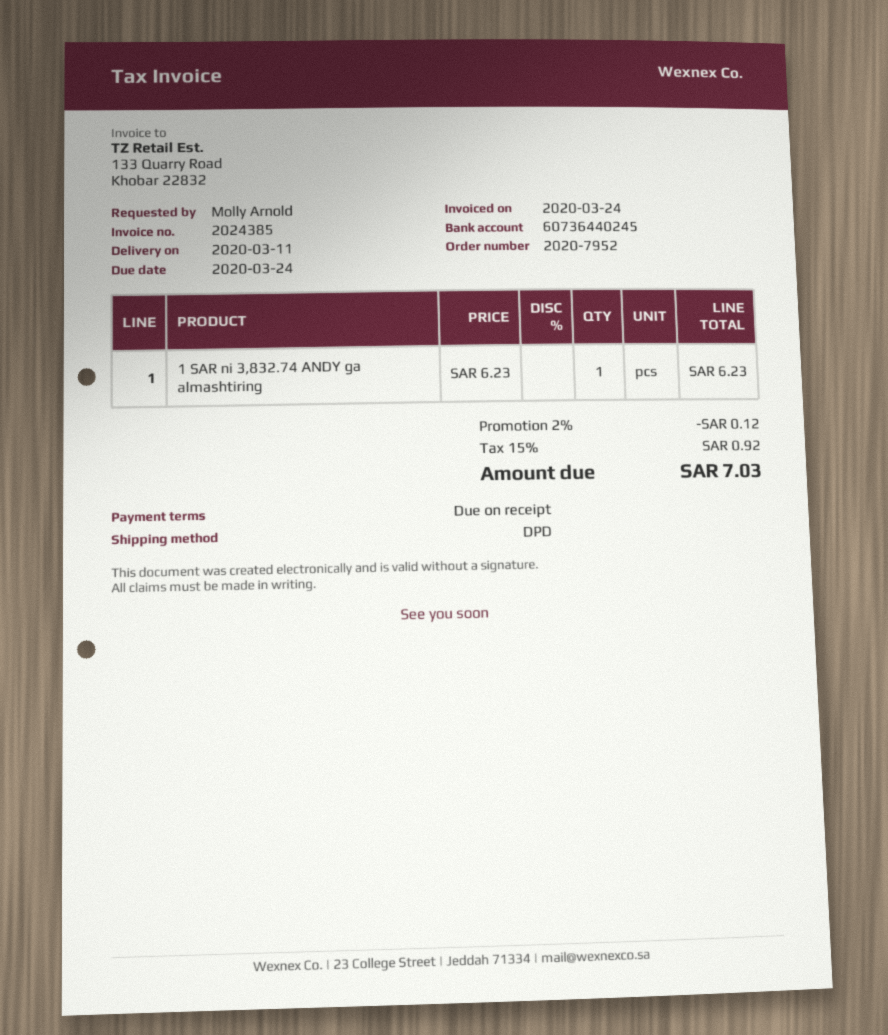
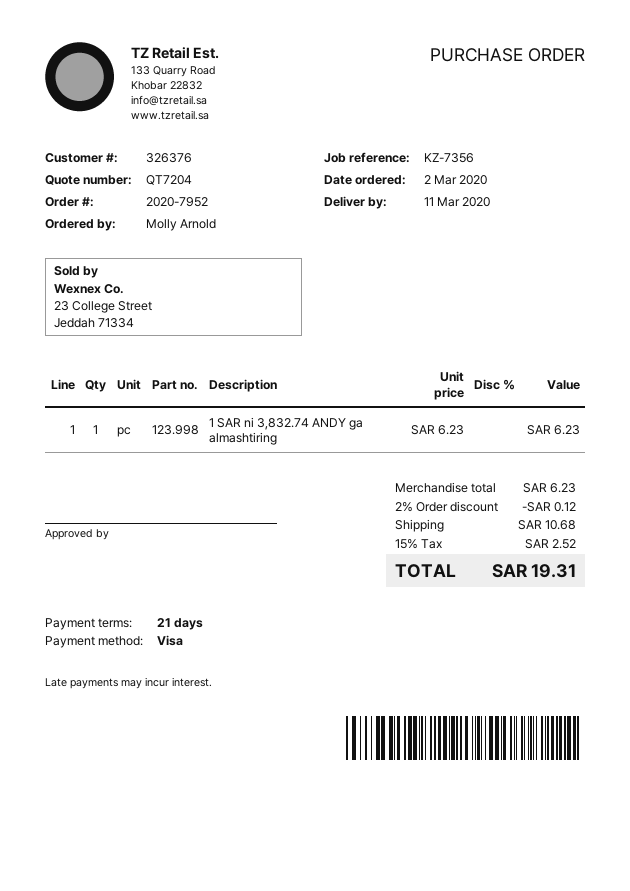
payment terms: on receipt -> 21 days
shipping: none -> 10.68
tax: 15% = 0.92 -> 15% = 2.52
total: 7.03 -> 19.31

